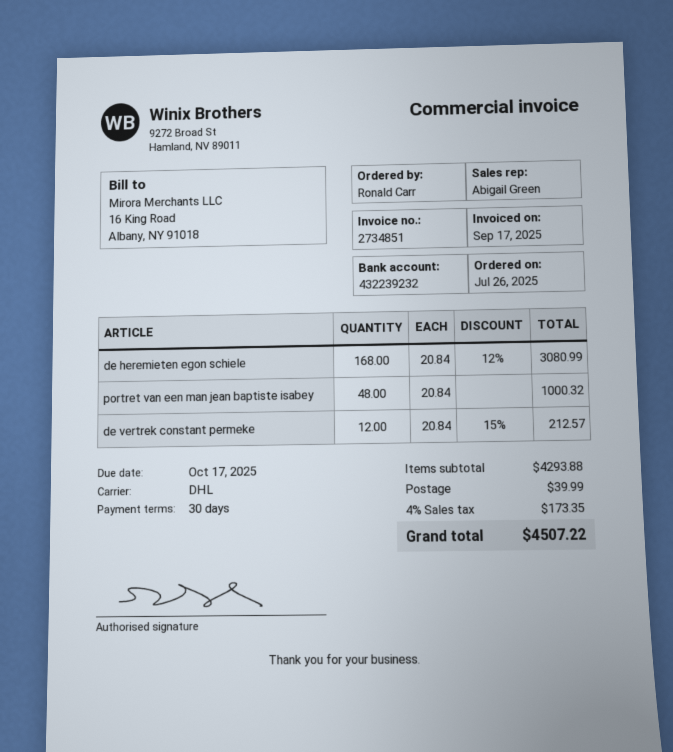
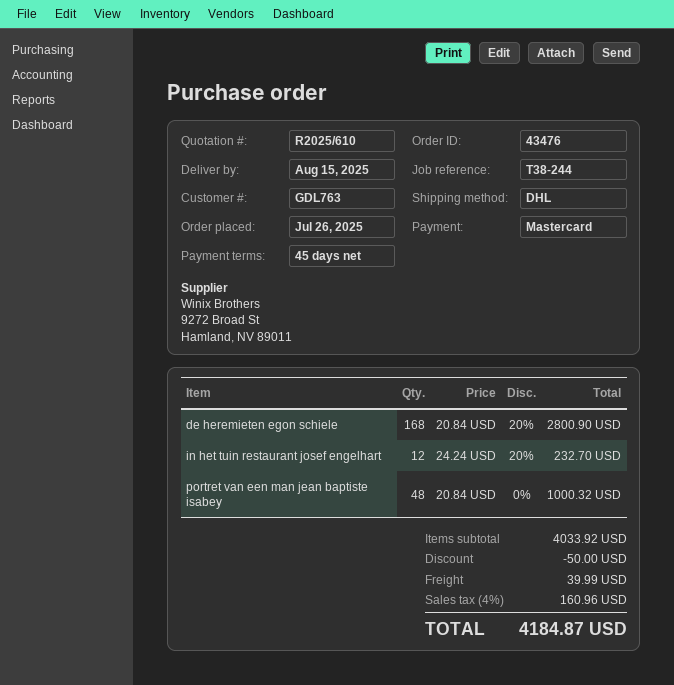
payment terms: 30 days -> 45 days
de heremieten egon schiele: 168 x 20.84 - 12% = 3080.99 -> 168 x 20.84 - 20% = 2800.90
de vertrek constant permeke: 12 x 20.84 - 15% = 212.57 -> none
in het tuin restaurant josef engelhart: none -> 12 x 24.24 - 20% = 232.70
subtotal: 4293.88 -> 4033.92
discount: none -> 50.00
tax: 4% = 173.35 -> 4% = 160.96
total: 4507.22 -> 4184.87

